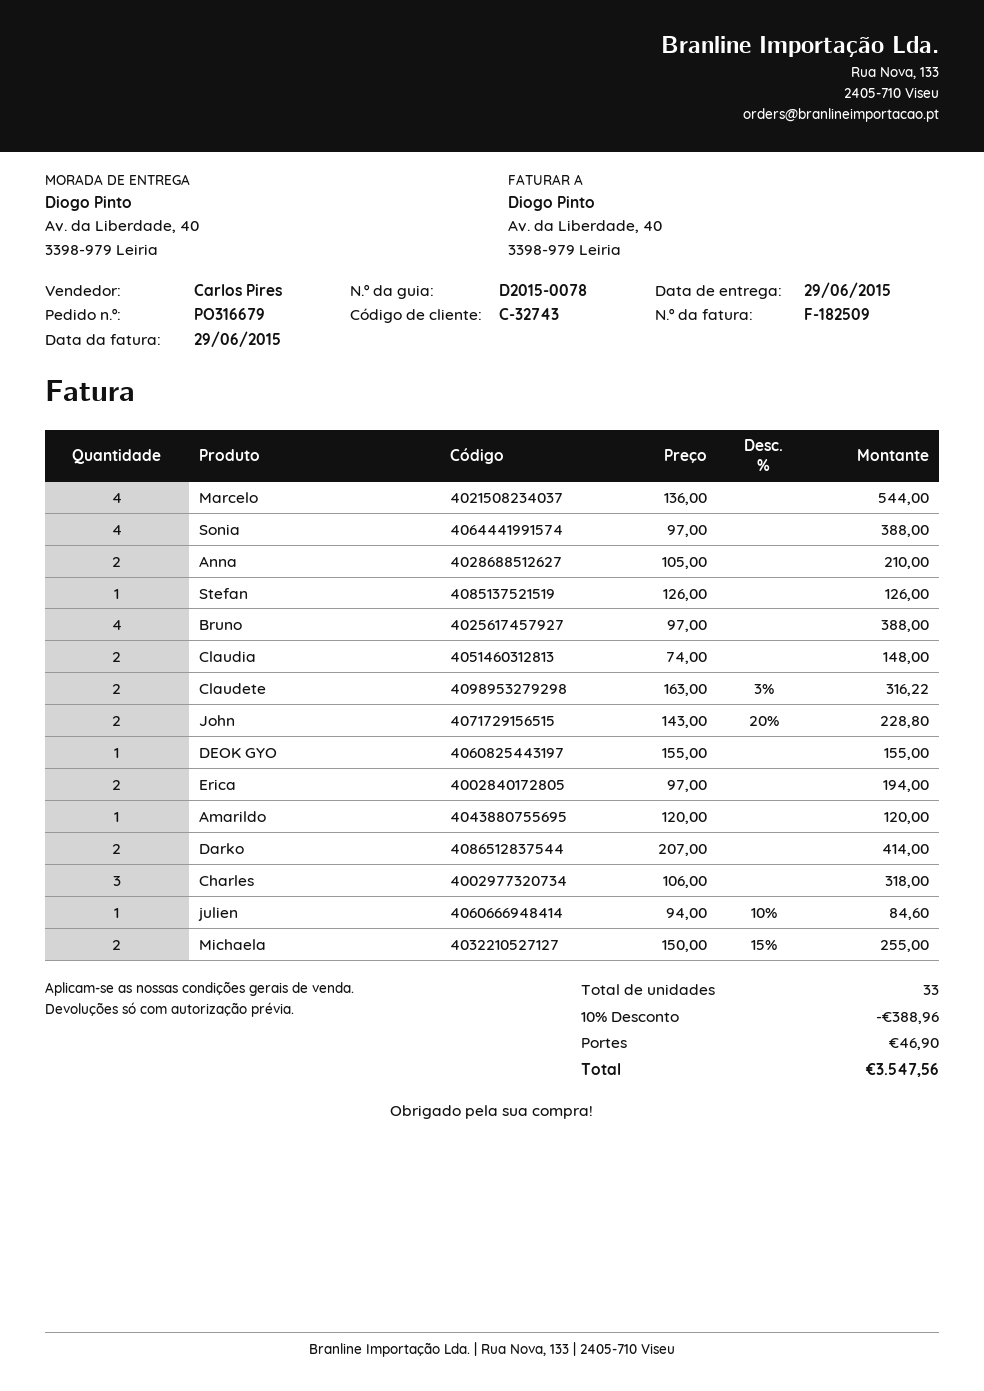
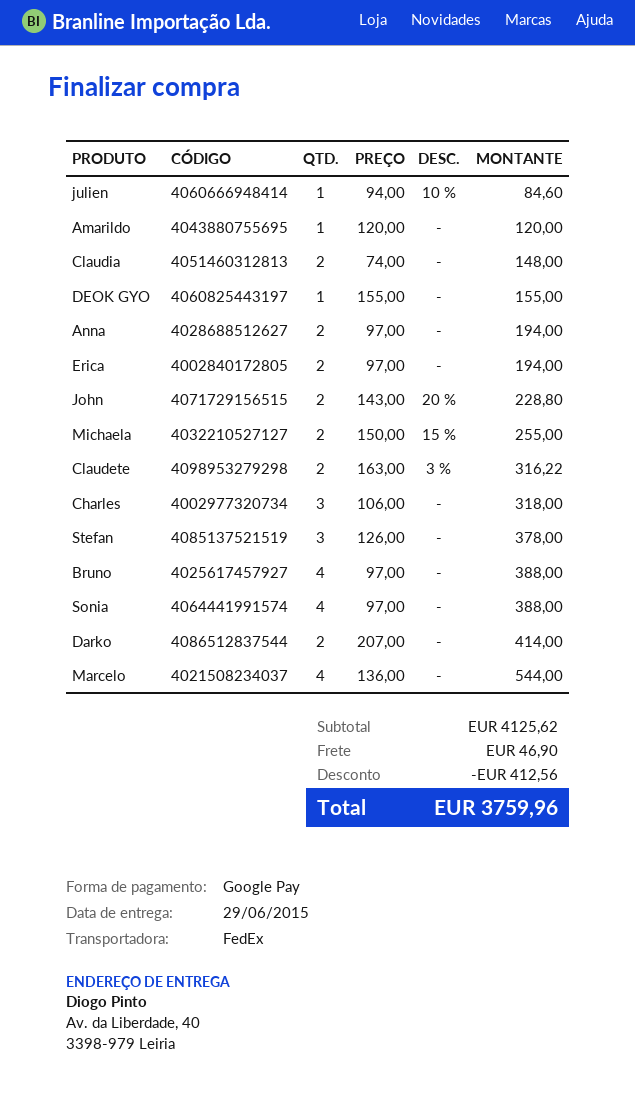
Anna: 2 x 105.00 = 210.00 -> 2 x 97.00 = 194.00
Stefan: 1 x 126.00 = 126.00 -> 3 x 126.00 = 378.00
discount: 388.96 -> 412.56
total: 3547.56 -> 3759.96

